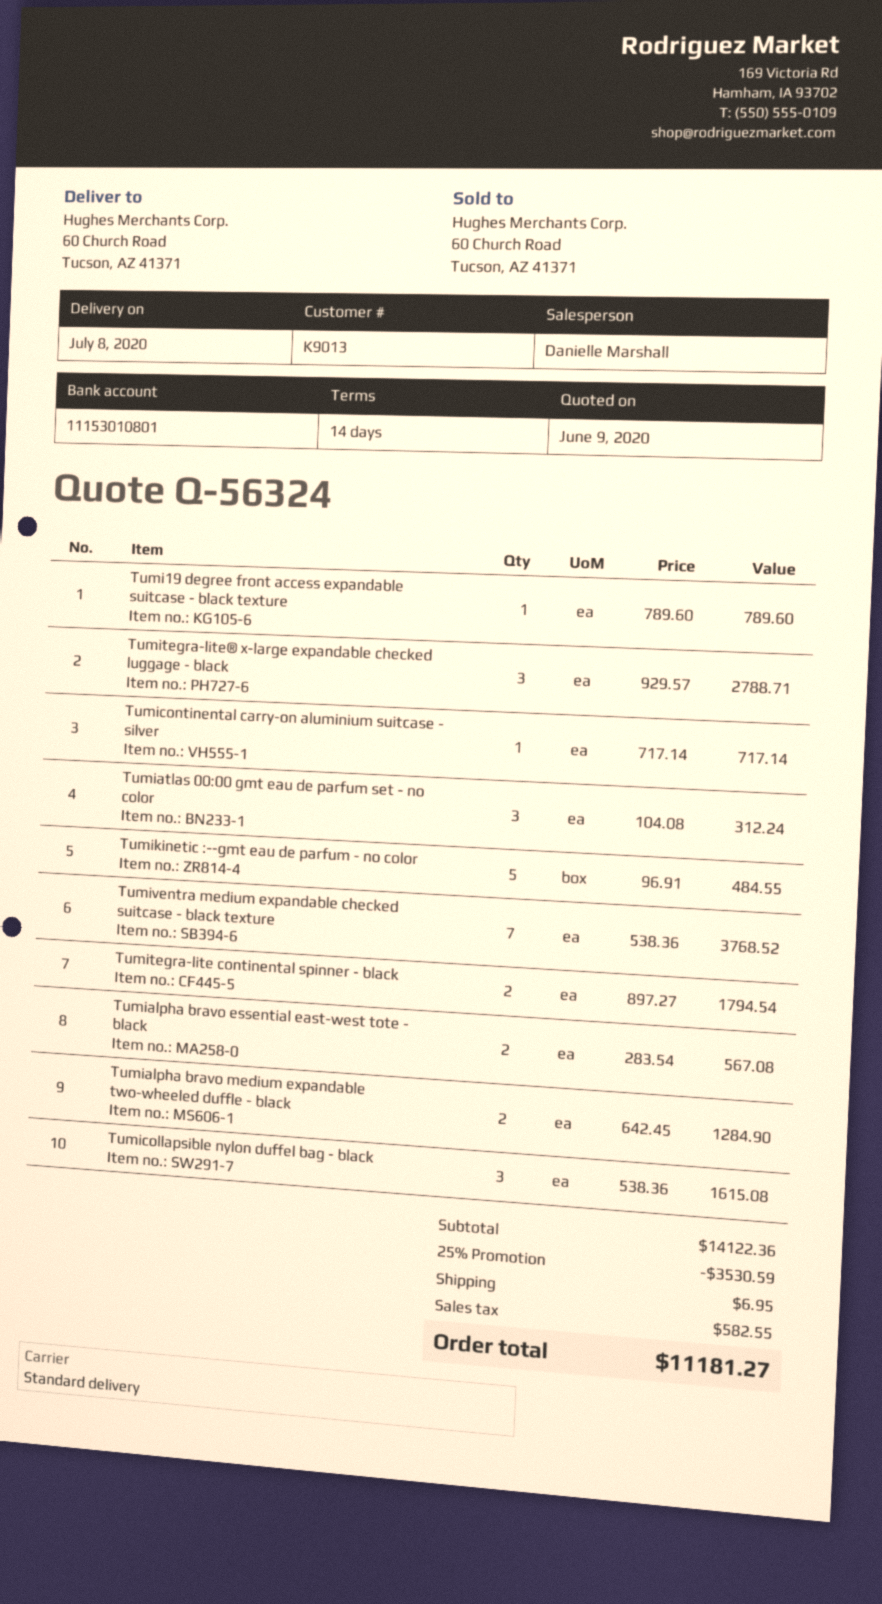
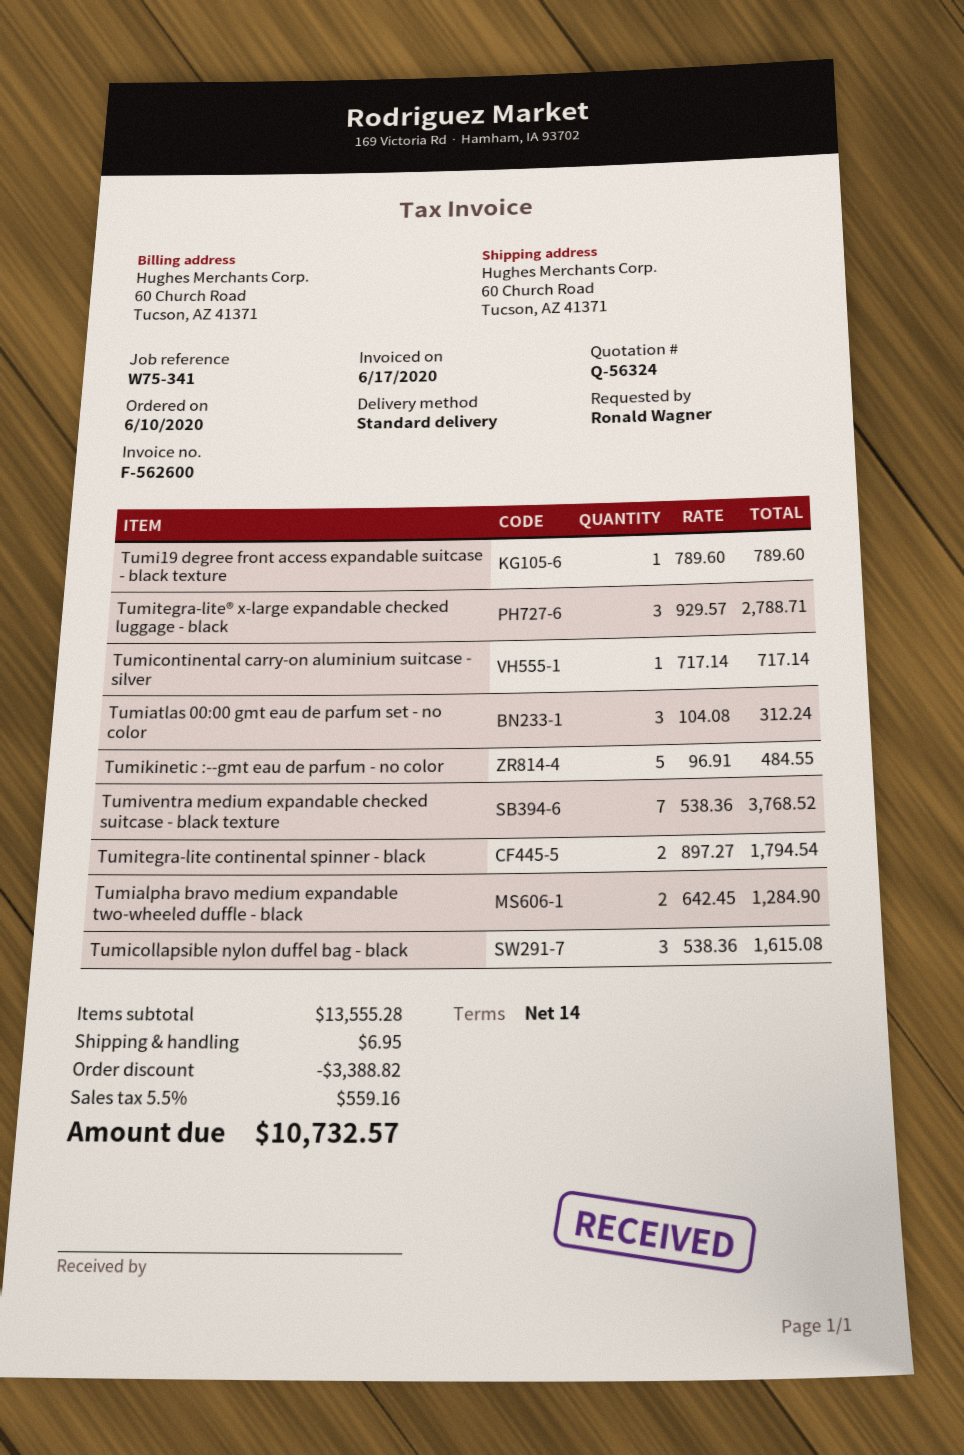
Tumialpha bravo essential east-west tote - black: 2 x 283.54 = 567.08 -> none
subtotal: 14122.36 -> 13555.28
discount: 3530.59 -> 3388.82
tax: 582.55 -> 559.16
total: 11181.27 -> 10732.57

